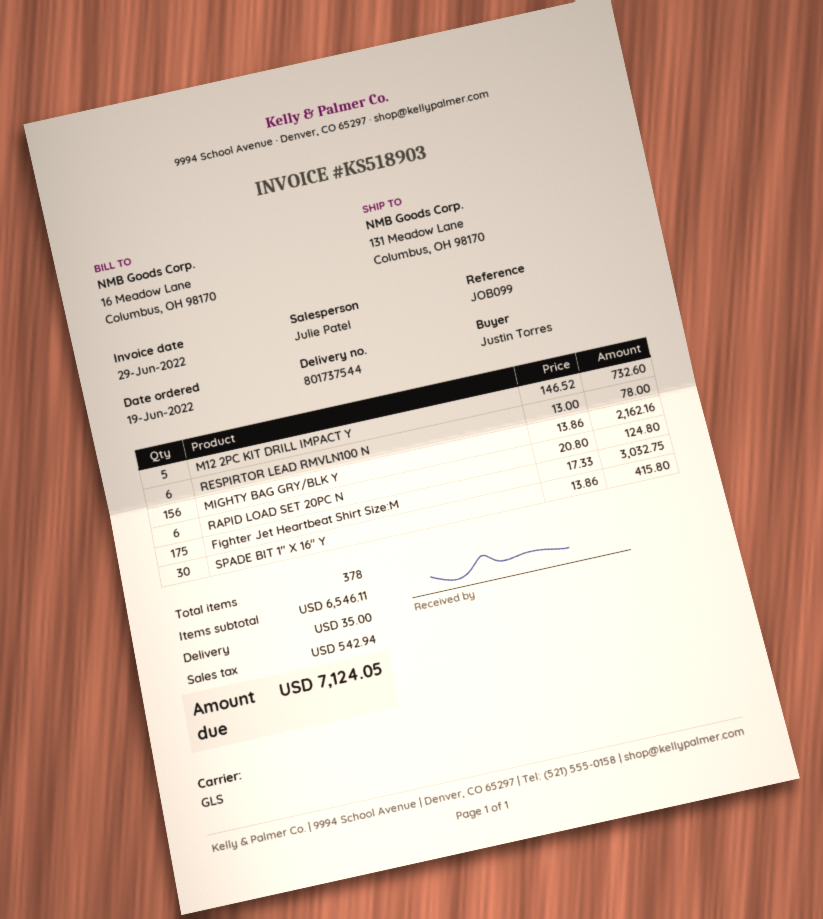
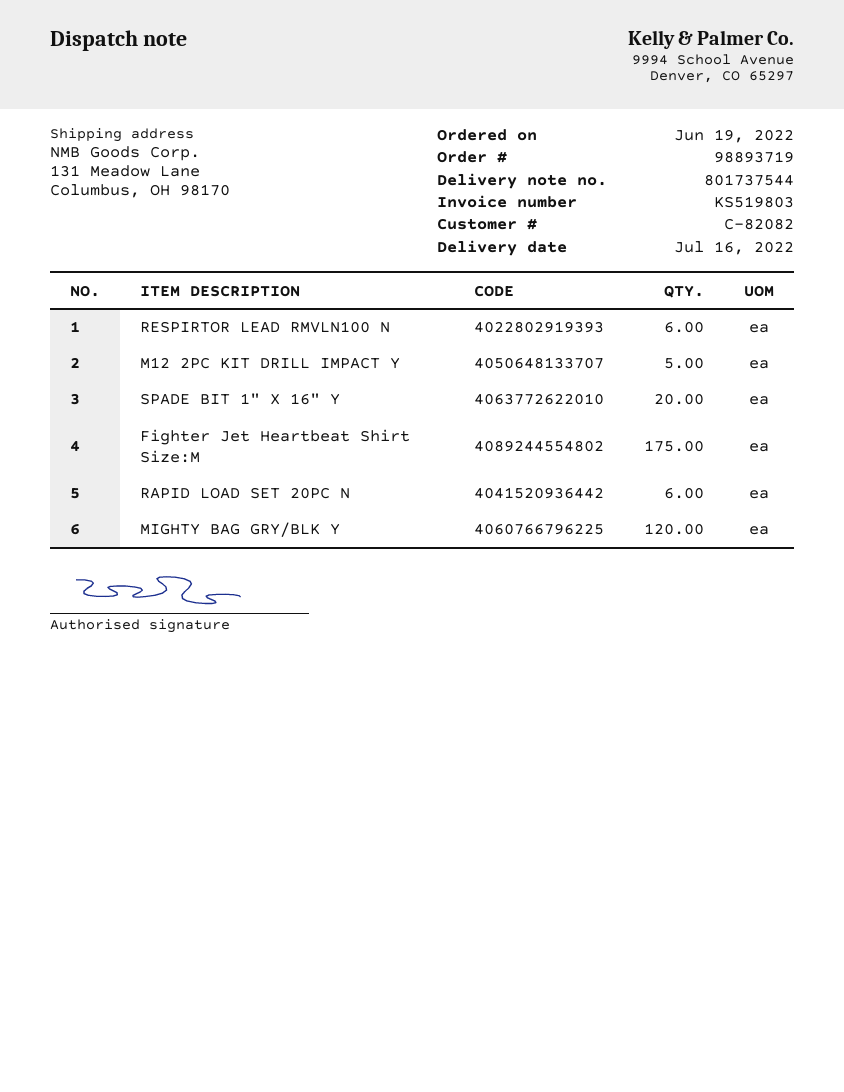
invoice number: KS518903 -> KS519803
MIGHTY BAG GRY/BLK Y: 156 -> 120
SPADE BIT 1" X 16" Y: 30 -> 20

